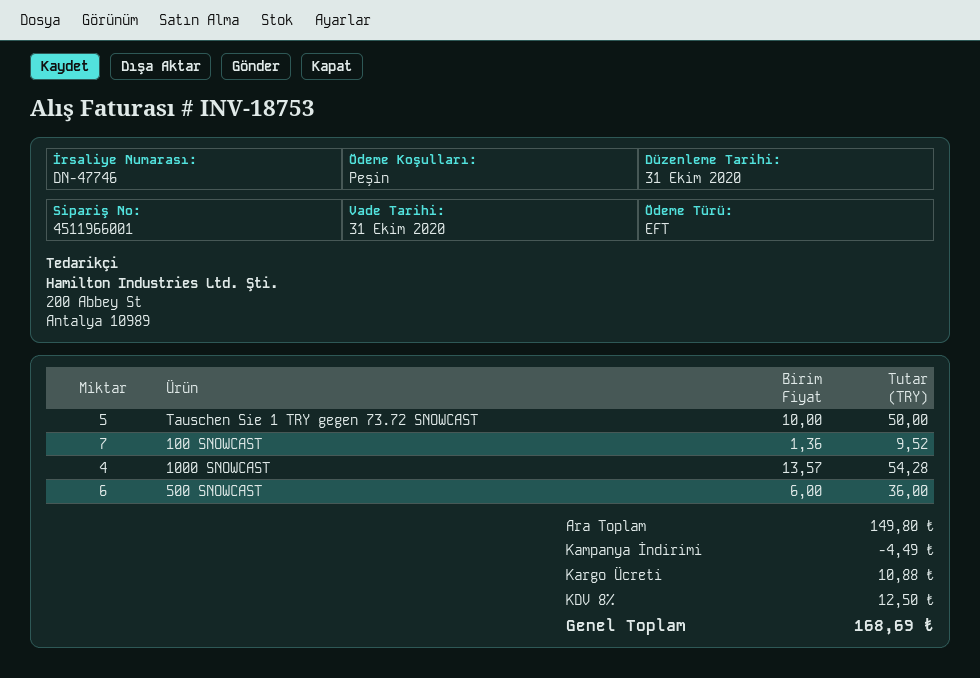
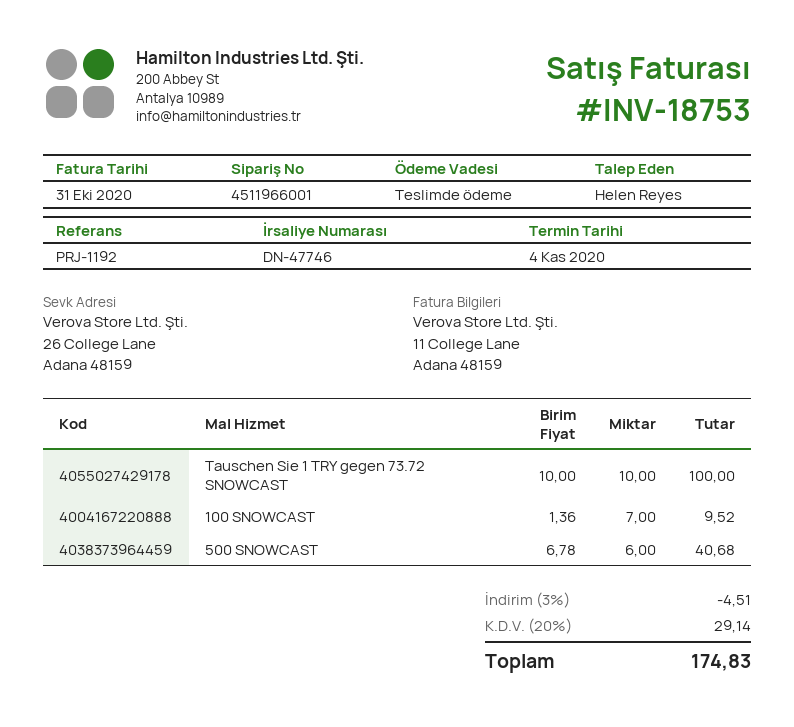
Tauschen Sie 1 TRY gegen 73.72 SNOWCAST: 5 x 10.00 = 50.00 -> 10 x 10.00 = 100.00
1000 SNOWCAST: 4 x 13.57 = 54.28 -> none
500 SNOWCAST: 6 x 6.00 = 36.00 -> 6 x 6.78 = 40.68
discount: 4.49 -> 4.51
shipping: 10.88 -> none
tax: 8% = 12.50 -> 20% = 29.14
total: 168.69 -> 174.83

